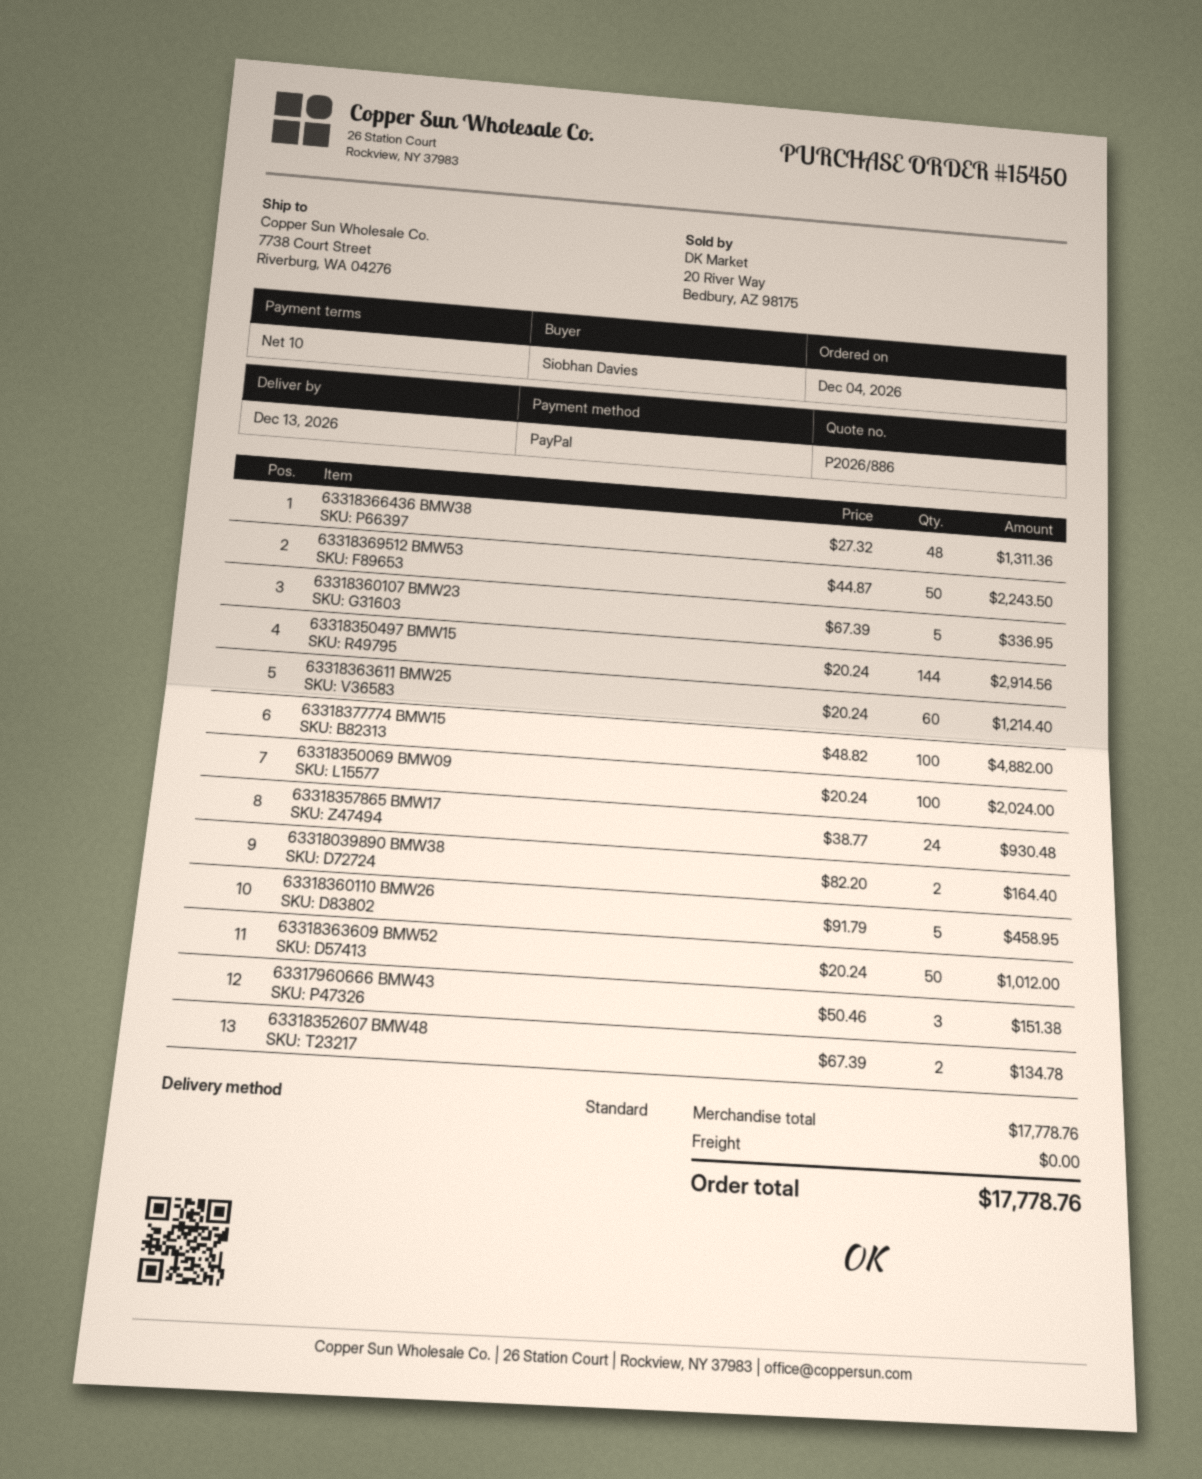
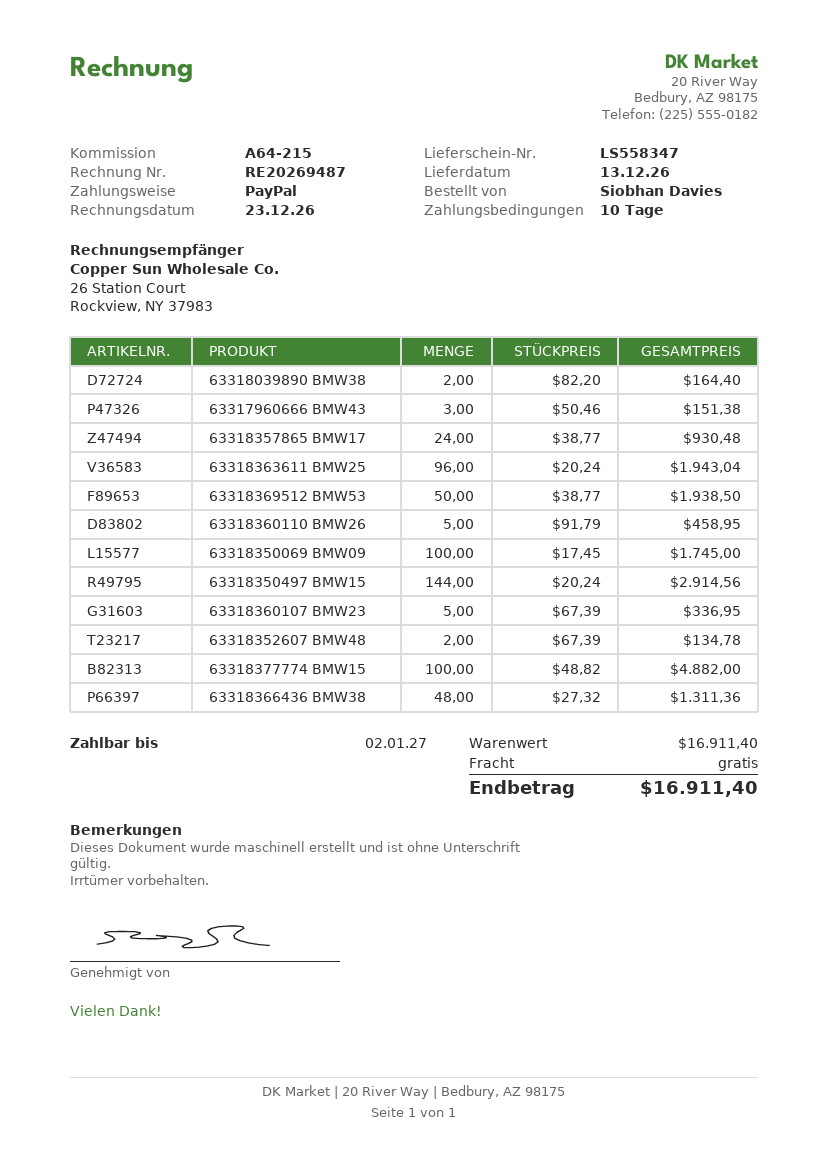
63318369512 BMW53: 50 x 44.87 = 2243.50 -> 50 x 38.77 = 1938.50
63318363611 BMW25: 60 x 20.24 = 1214.40 -> 96 x 20.24 = 1943.04
63318350069 BMW09: 100 x 20.24 = 2024.00 -> 100 x 17.45 = 1745.00
63318363609 BMW52: 50 x 20.24 = 1012.00 -> none
subtotal: 17778.76 -> 16911.40
total: 17778.76 -> 16911.40

